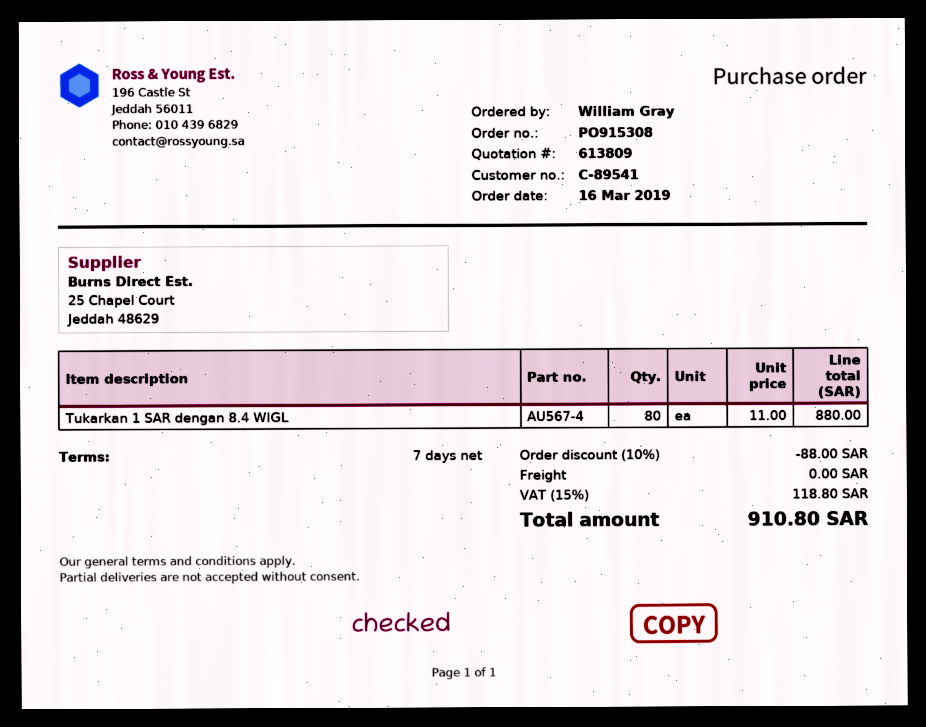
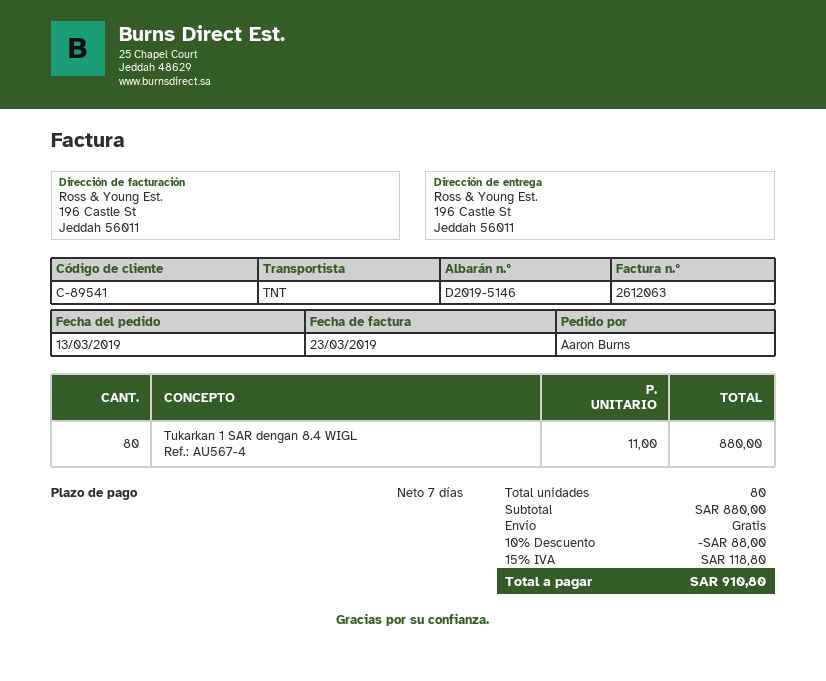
order date: 2019-03-16 -> 2019-03-13
ordered by: William Gray -> Aaron Burns

